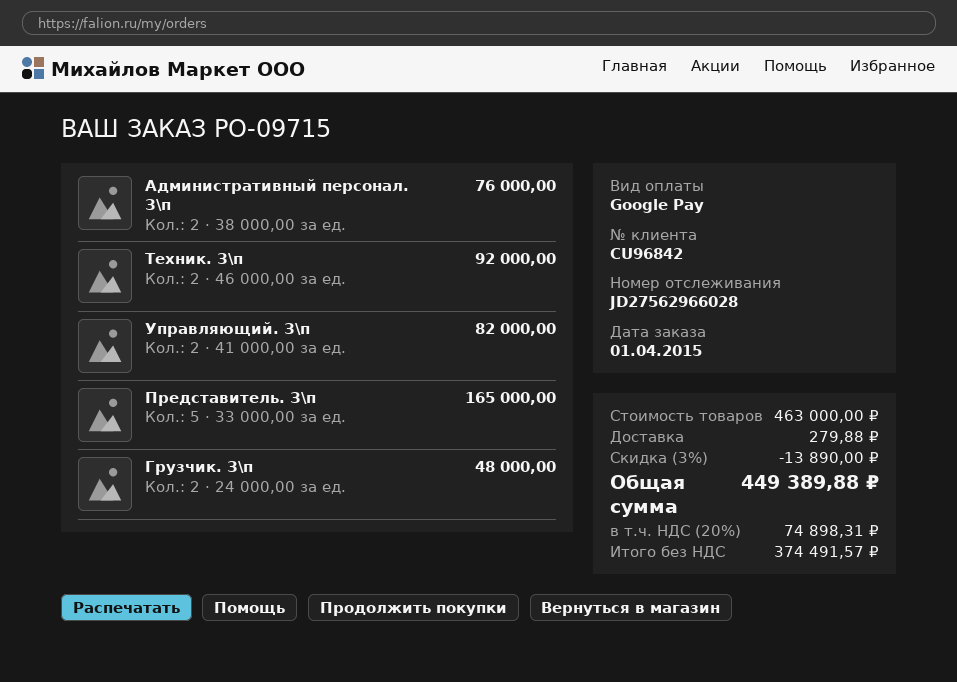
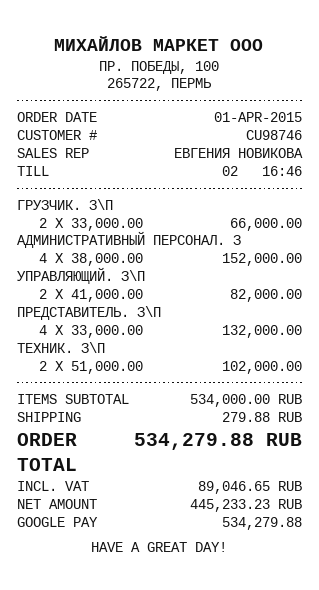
customer number: CU96842 -> CU98746
Административный персонал. З\п: 2 x 38000.00 = 76000.00 -> 4 x 38000.00 = 152000.00
Техник. З\п: 2 x 46000.00 = 92000.00 -> 2 x 51000.00 = 102000.00
Представитель. З\п: 5 x 33000.00 = 165000.00 -> 4 x 33000.00 = 132000.00
Грузчик. З\п: 2 x 24000.00 = 48000.00 -> 2 x 33000.00 = 66000.00
subtotal: 463000.00 -> 534000.00
discount: 3% = 13890.00 -> none
net: 374491.57 -> 445233.23
tax: 74898.31 -> 89046.65
total: 449389.88 -> 534279.88

